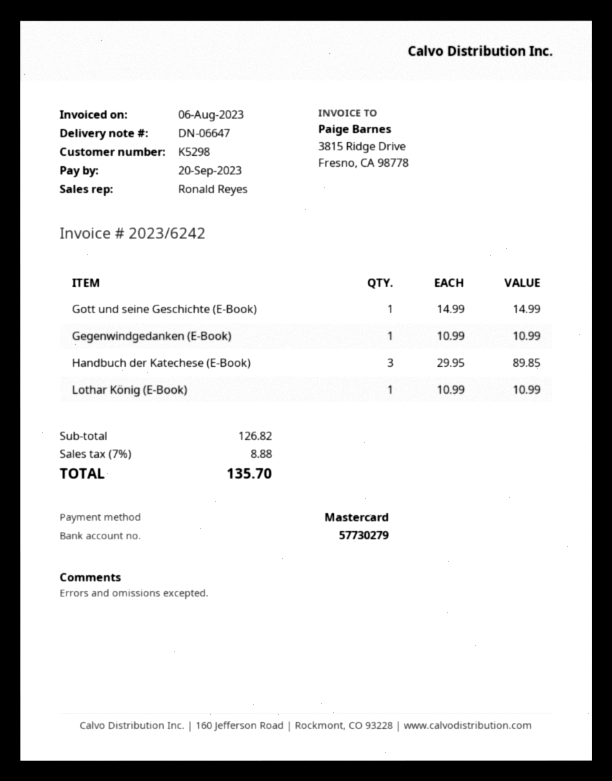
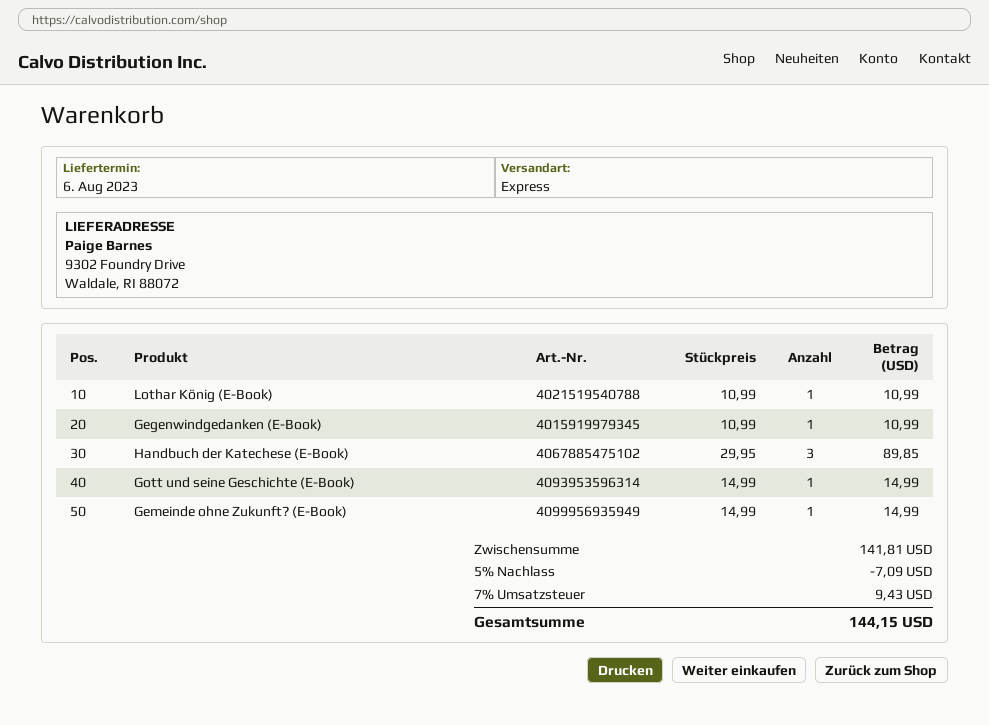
Gemeinde ohne Zukunft? (E-Book): none -> 1 x 14.99 = 14.99
subtotal: 126.82 -> 141.81
discount: none -> 5% = 7.09
tax: 7% = 8.88 -> 7% = 9.43
total: 135.70 -> 144.15

